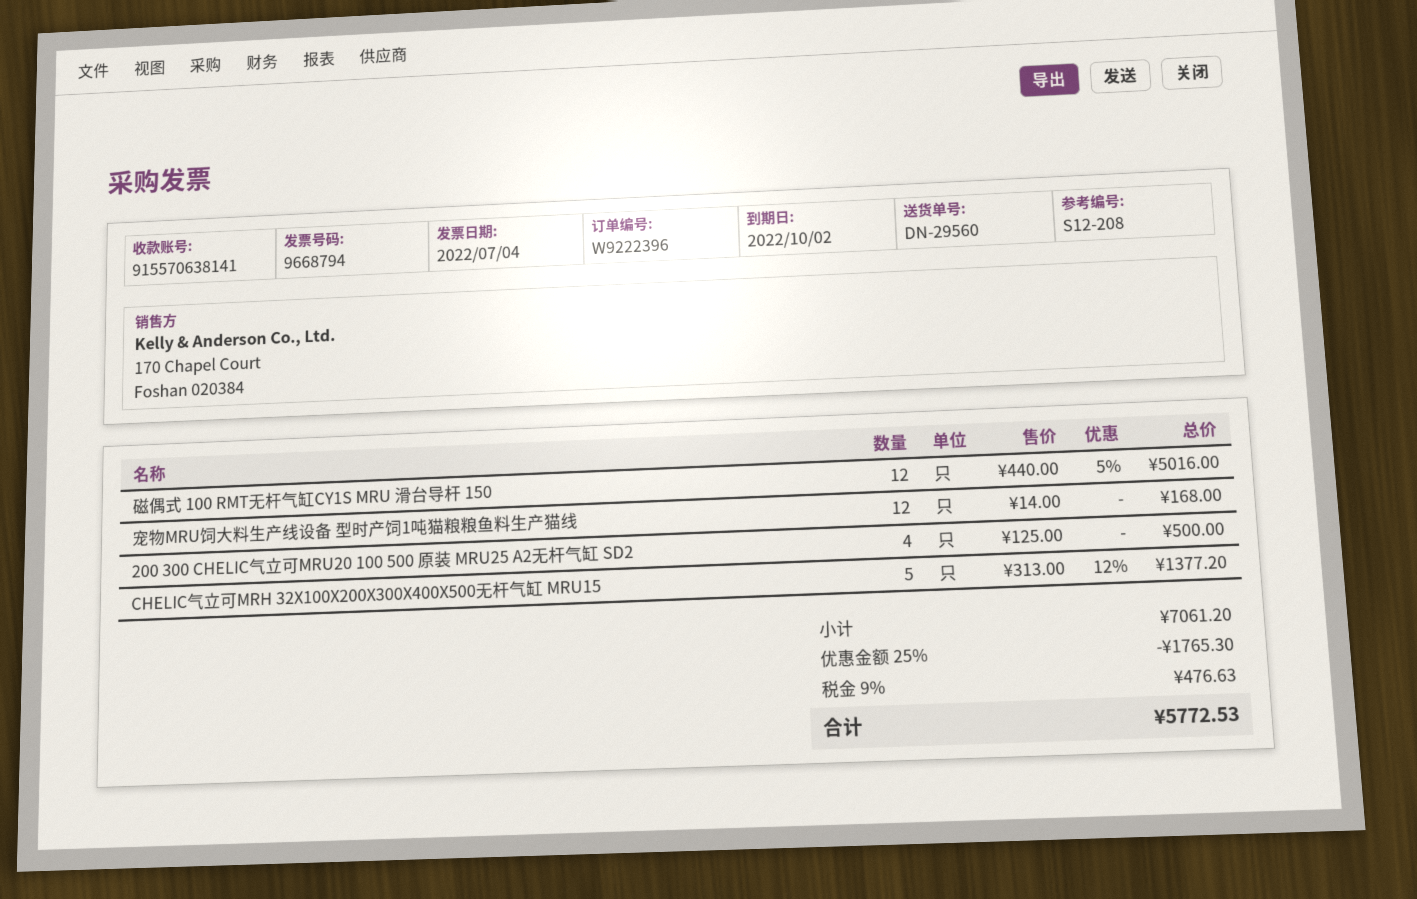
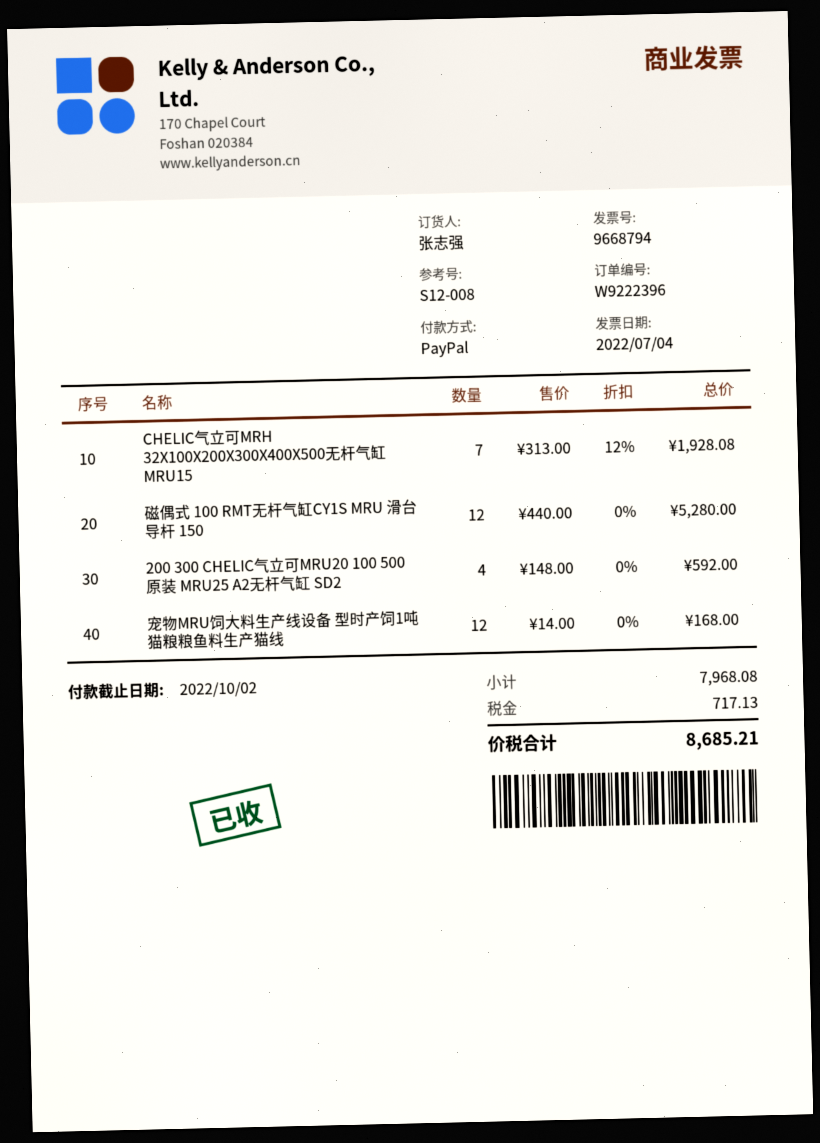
reference: S12-208 -> S12-008
磁偶式 100 RMT无杆气缸CY1S MRU 滑台导杆 150: 12 x 440.00 - 5% = 5016.00 -> 12 x 440.00 = 5280.00
200 300 CHELIC气立可MRU20 100 500 原装 MRU25 A2无杆气缸 SD2: 4 x 125.00 = 500.00 -> 4 x 148.00 = 592.00
CHELIC气立可MRH 32X100X200X300X400X500无杆气缸 MRU15: 5 x 313.00 - 12% = 1377.20 -> 7 x 313.00 - 12% = 1928.08
subtotal: 7061.20 -> 7968.08
discount: 25% = 1765.30 -> none
tax: 476.63 -> 717.13
total: 5772.53 -> 8685.21

